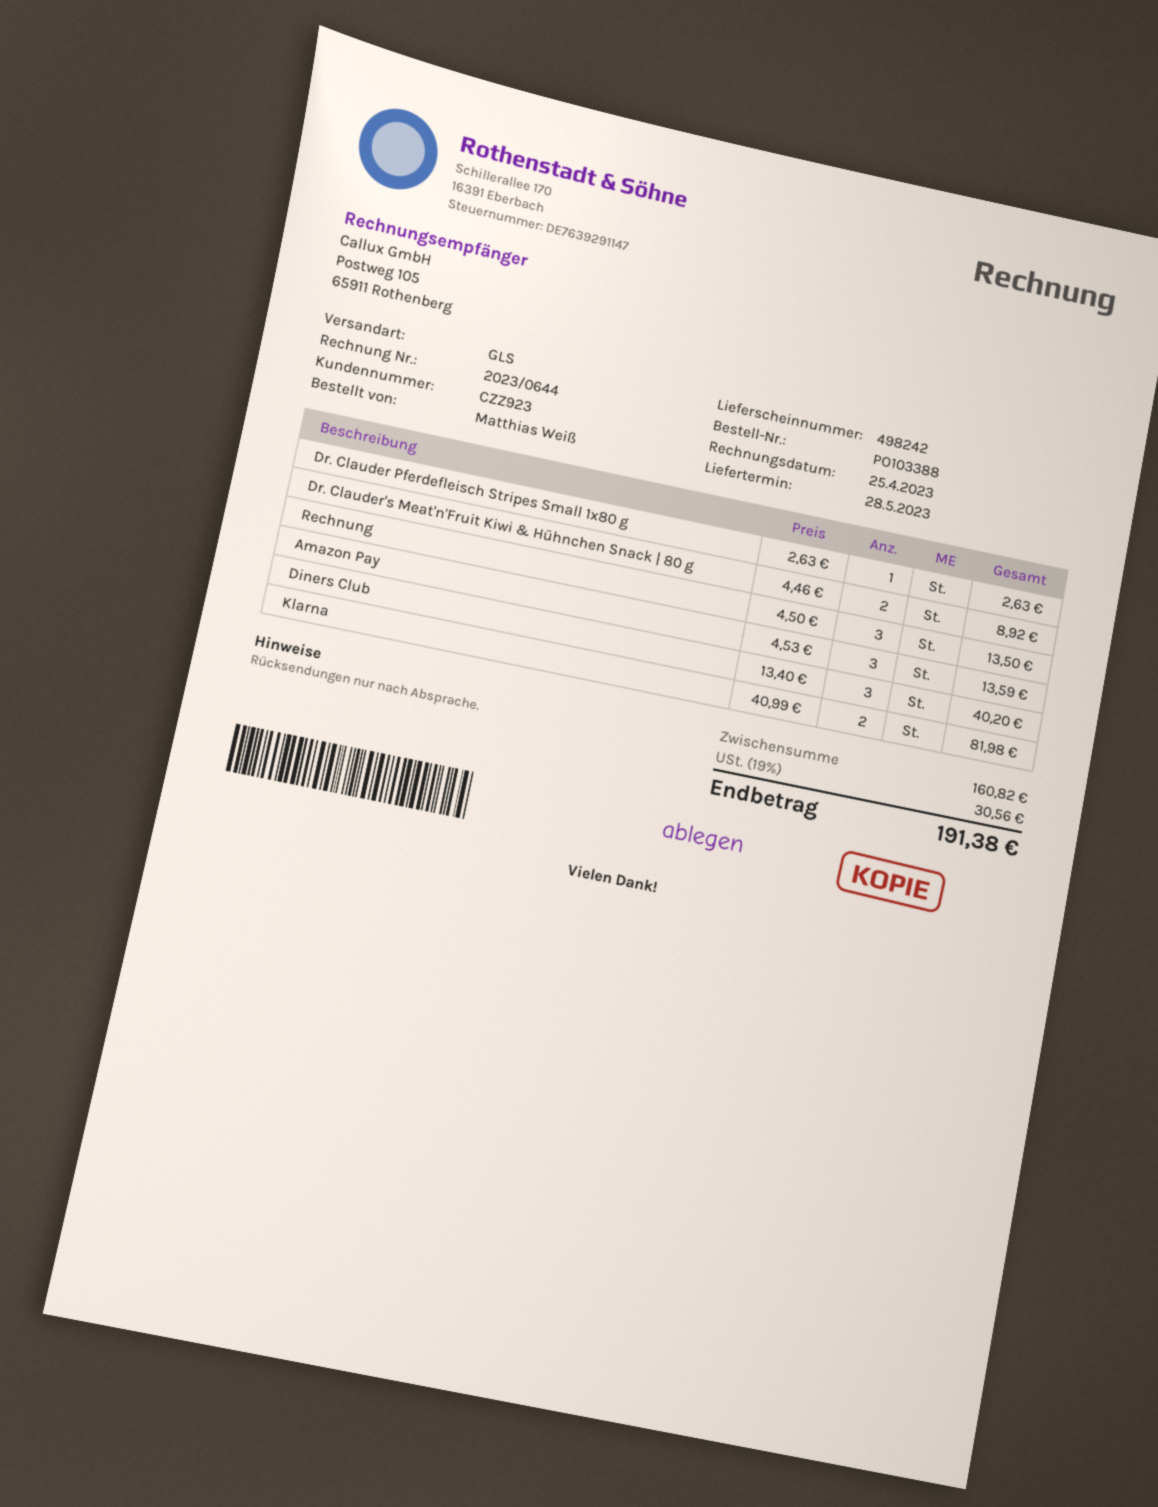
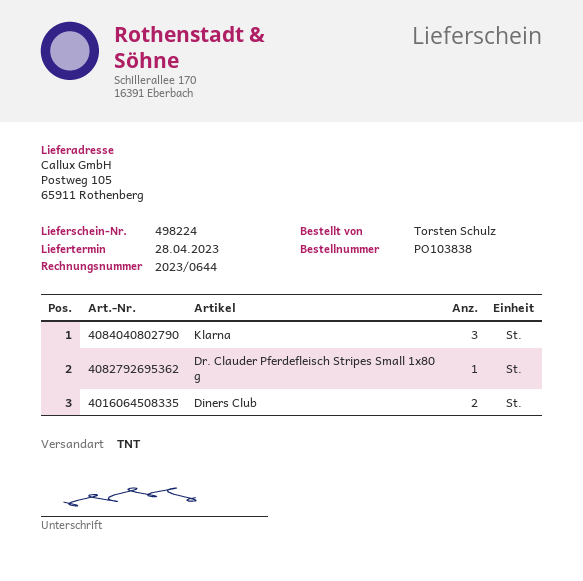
order number: PO103388 -> PO103838
delivery note number: 498242 -> 498224
delivery date: 2023-05-28 -> 2023-04-28
ordered by: Matthias Weiß -> Torsten Schulz
shipping method: GLS -> TNT
Dr. Clauder's Meat'n'Fruit Kiwi & Hühnchen Snack | 80 g: 2 -> none
Rechnung: 3 -> none
Amazon Pay: 3 -> none
Diners Club: 3 -> 2
Klarna: 2 -> 3

